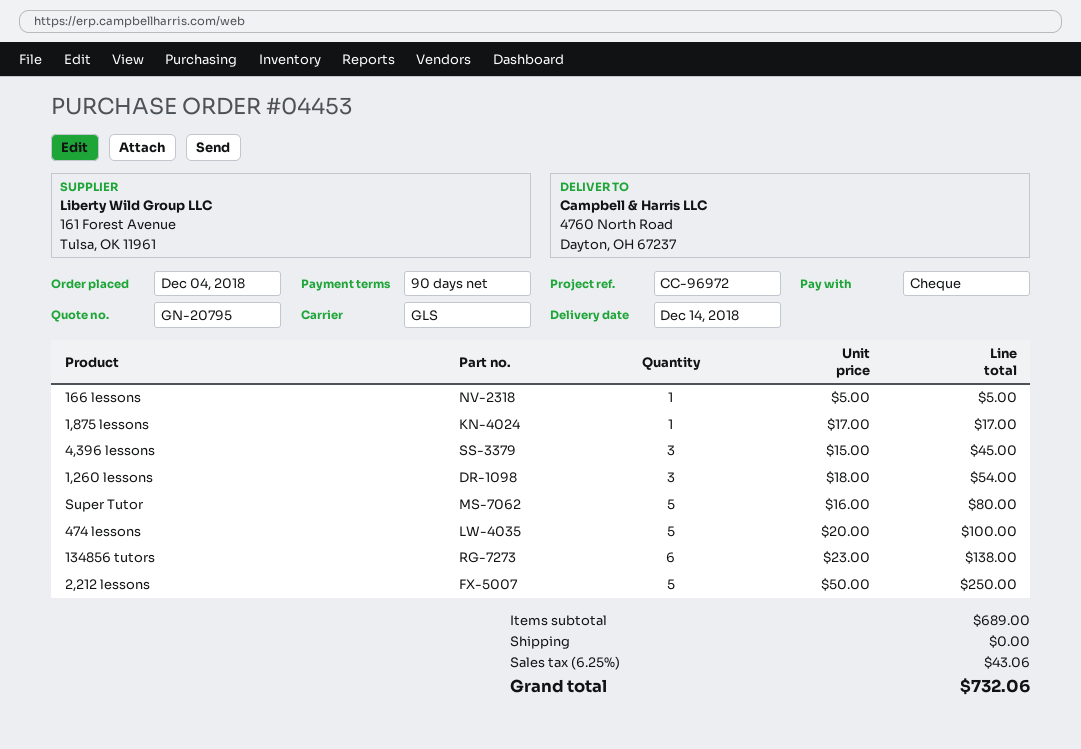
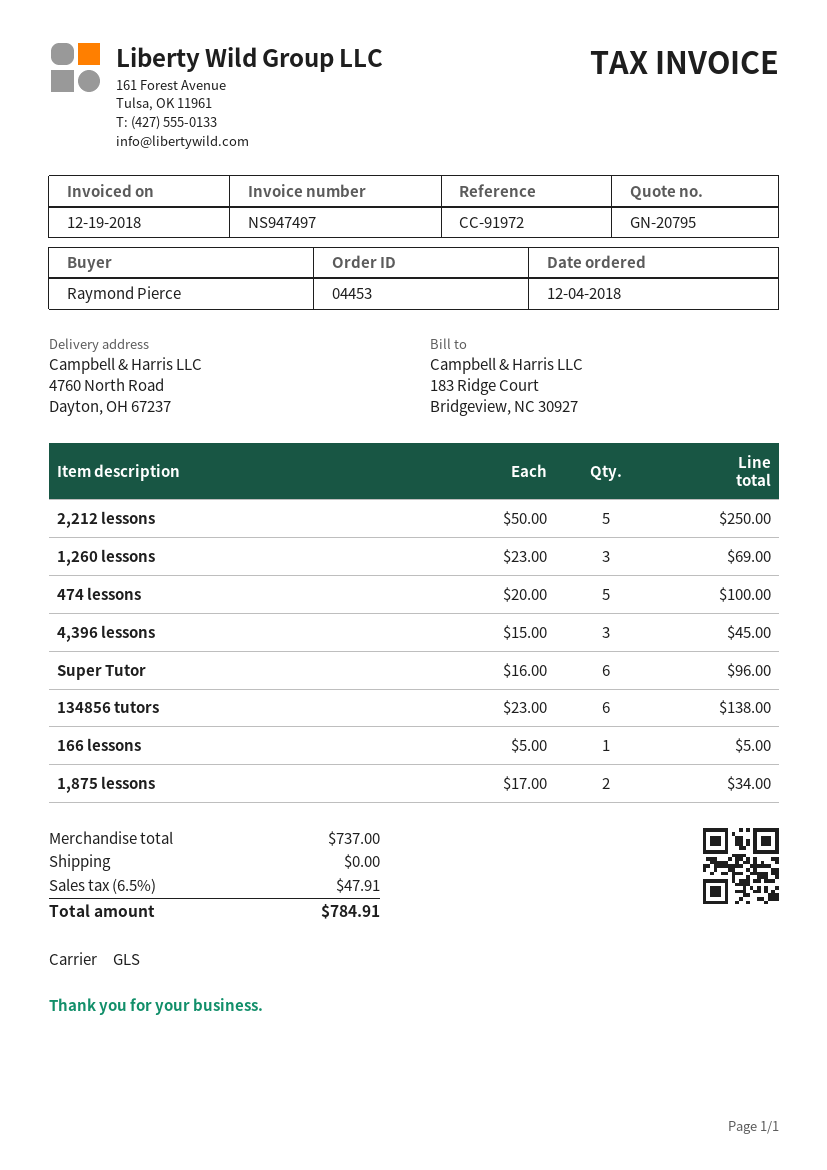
reference: CC-96972 -> CC-91972
1,875 lessons: 1 x 17.00 = 17.00 -> 2 x 17.00 = 34.00
1,260 lessons: 3 x 18.00 = 54.00 -> 3 x 23.00 = 69.00
Super Tutor: 5 x 16.00 = 80.00 -> 6 x 16.00 = 96.00
subtotal: 689.00 -> 737.00
tax: 6.25% = 43.06 -> 6.5% = 47.91
total: 732.06 -> 784.91

